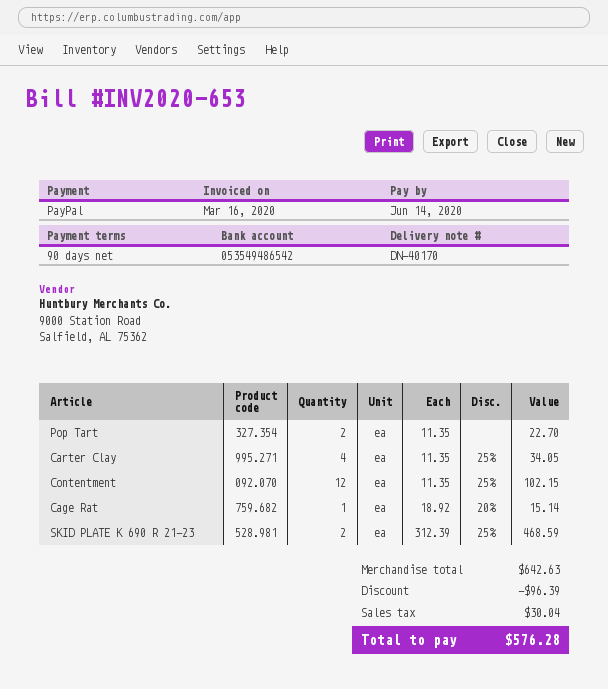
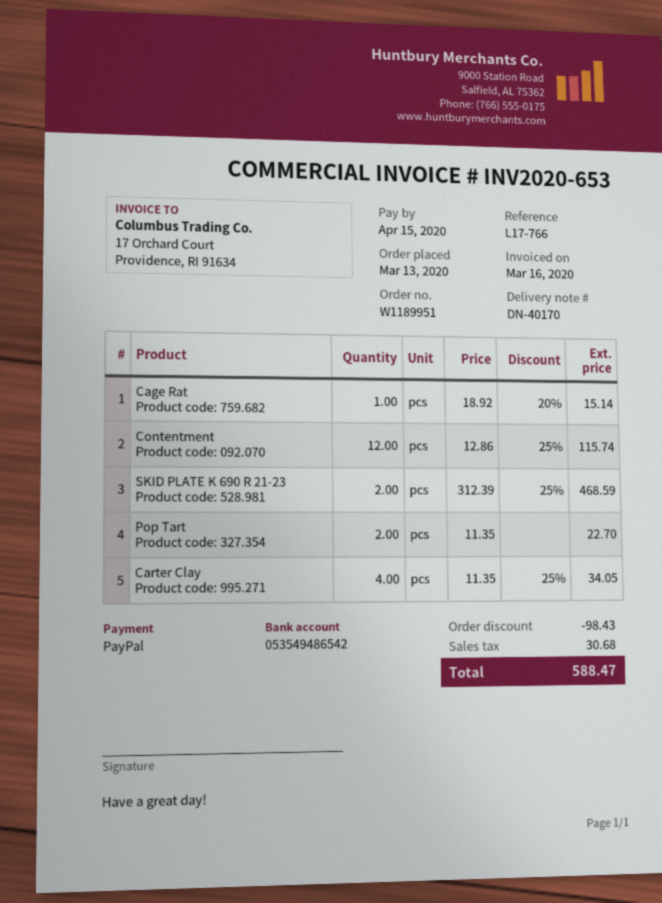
due date: 2020-06-14 -> 2020-04-15
Contentment: 12 x 11.35 - 25% = 102.15 -> 12 x 12.86 - 25% = 115.74
discount: 96.39 -> 98.43
tax: 30.04 -> 30.68
total: 576.28 -> 588.47

